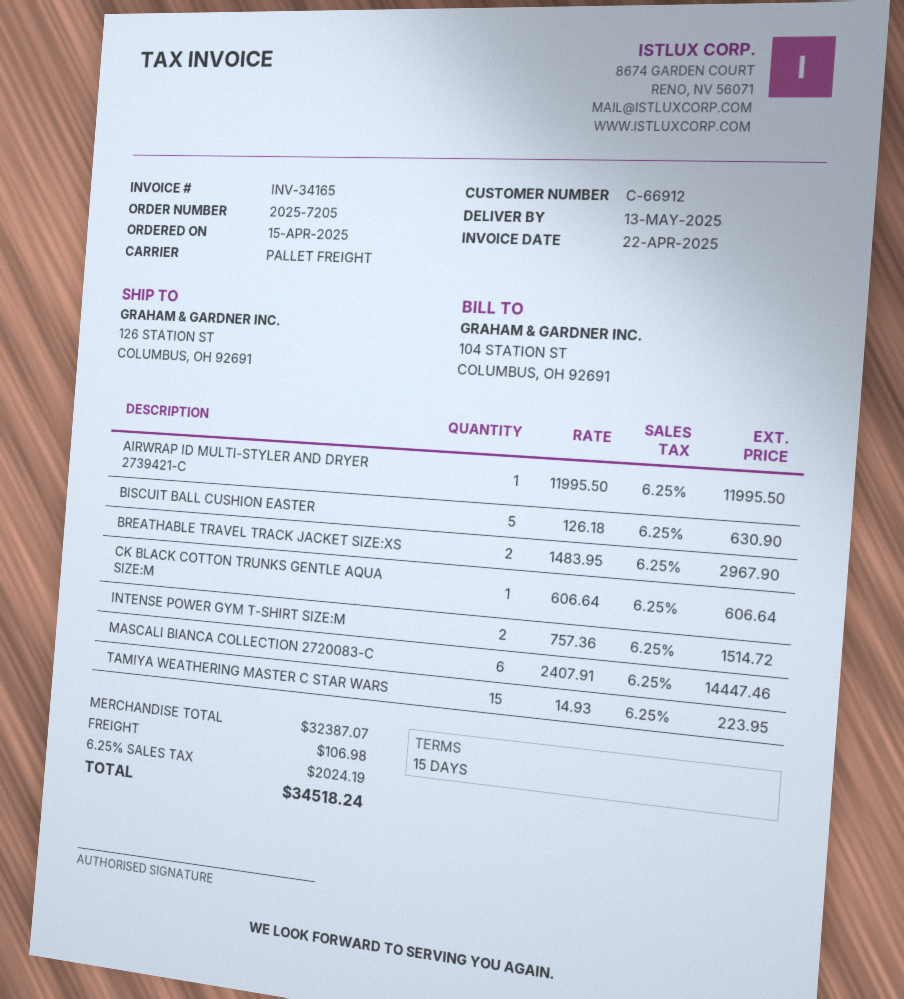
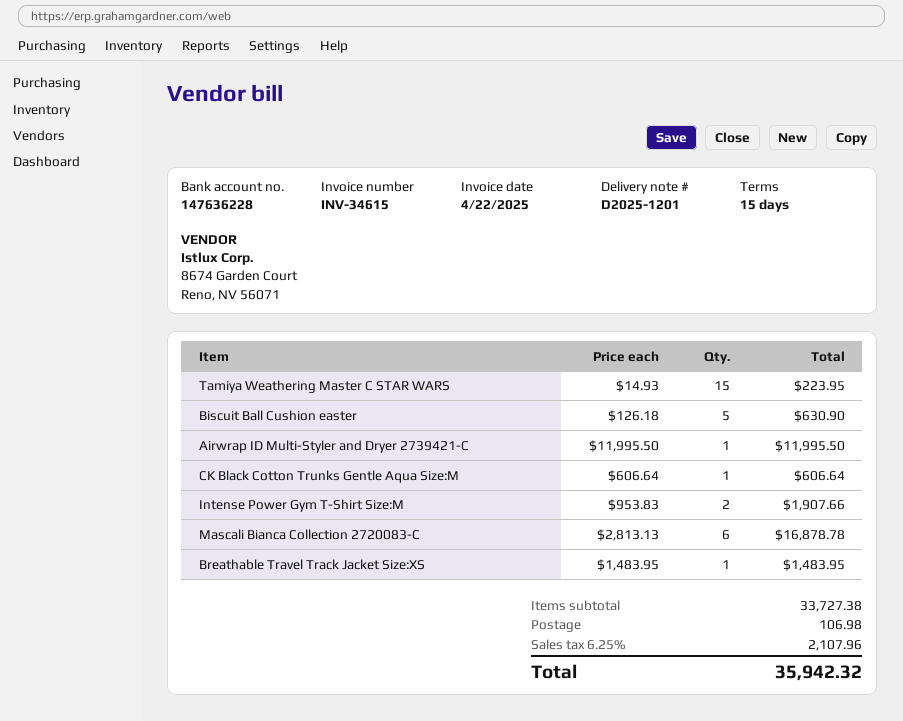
invoice number: INV-34165 -> INV-34615
BREATHABLE TRAVEL TRACK JACKET SIZE:XS: 2 x 1483.95 = 2967.90 -> 1 x 1483.95 = 1483.95
INTENSE POWER GYM T-SHIRT SIZE:M: 2 x 757.36 = 1514.72 -> 2 x 953.83 = 1907.66
MASCALI BIANCA COLLECTION 2720083-C: 6 x 2407.91 = 14447.46 -> 6 x 2813.13 = 16878.78
subtotal: 32387.07 -> 33727.38
tax: 6.25% = 2024.19 -> 6.25% = 2107.96
total: 34518.24 -> 35942.32

